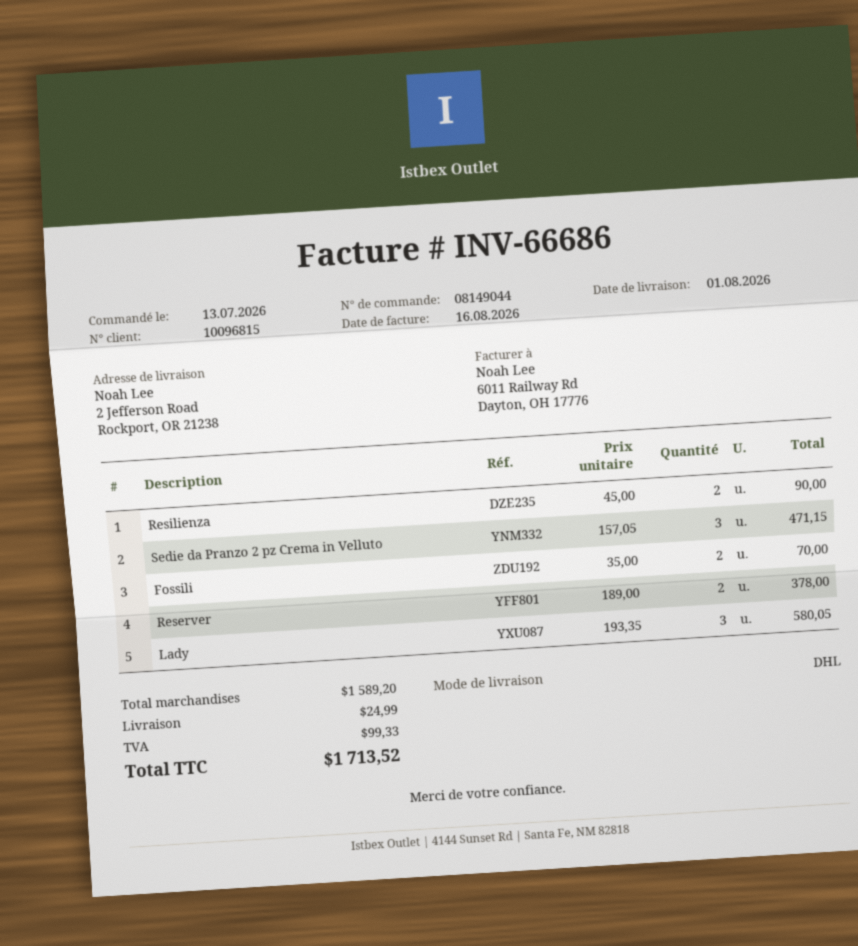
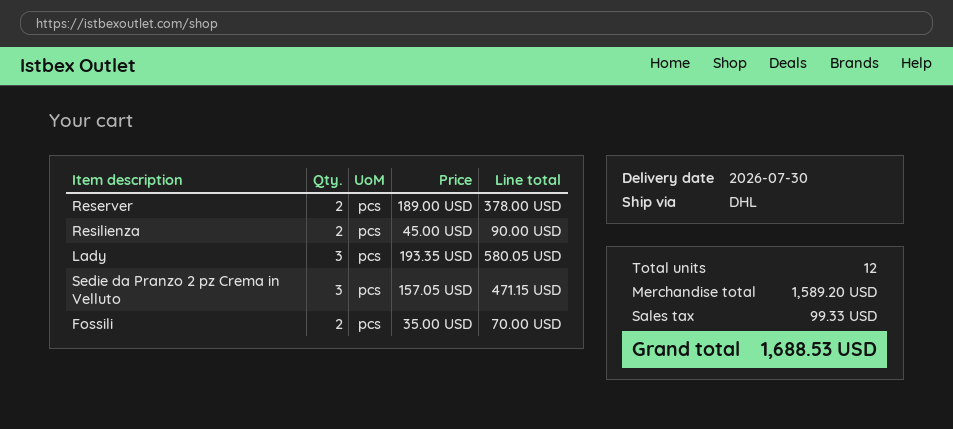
delivery date: 2026-08-01 -> 2026-07-30
shipping: 24.99 -> none
total: 1713.52 -> 1688.53

